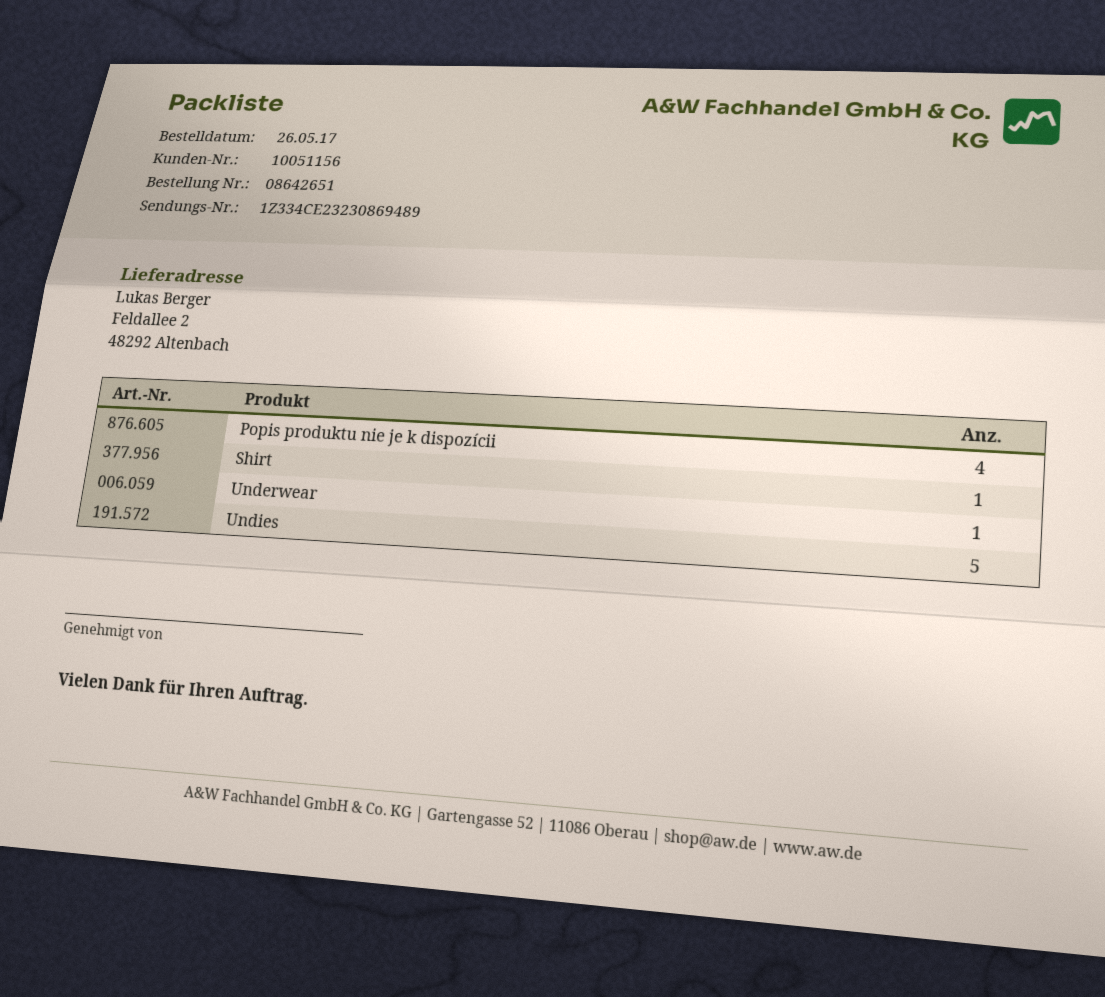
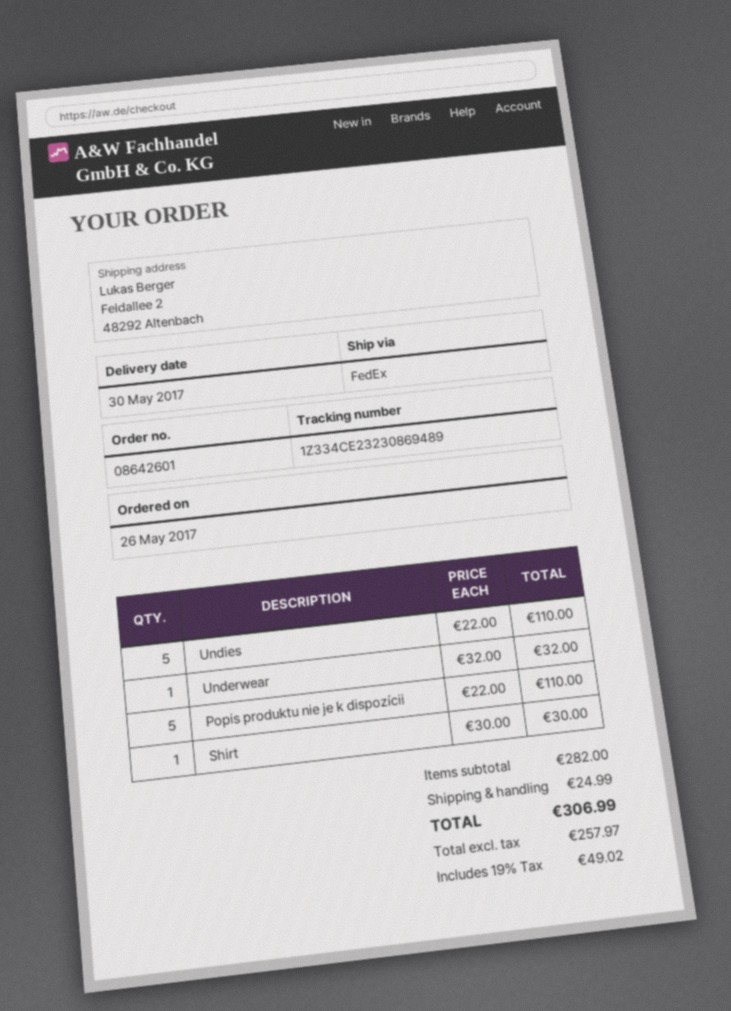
order number: 08642651 -> 08642601
Popis produktu nie je k dispozícii: 4 -> 5

